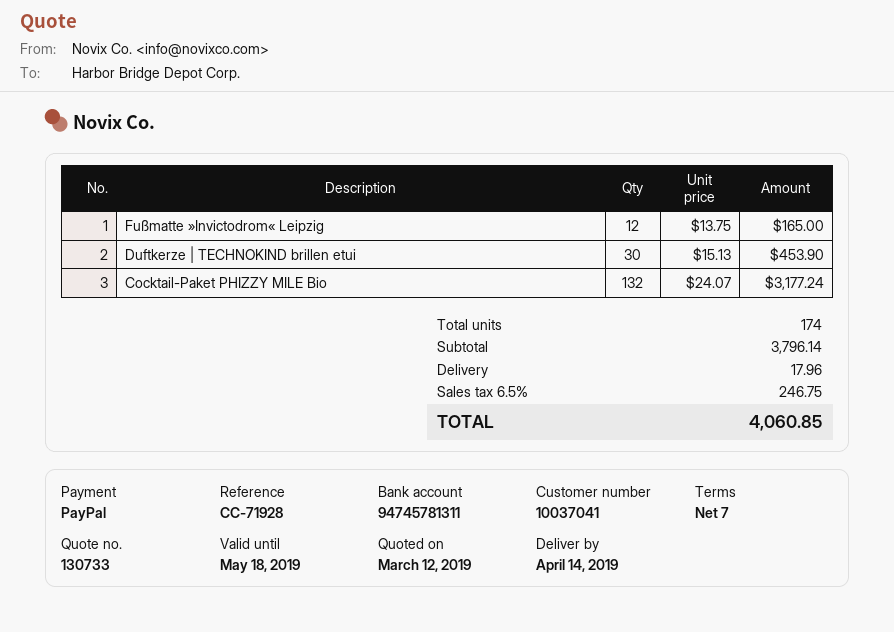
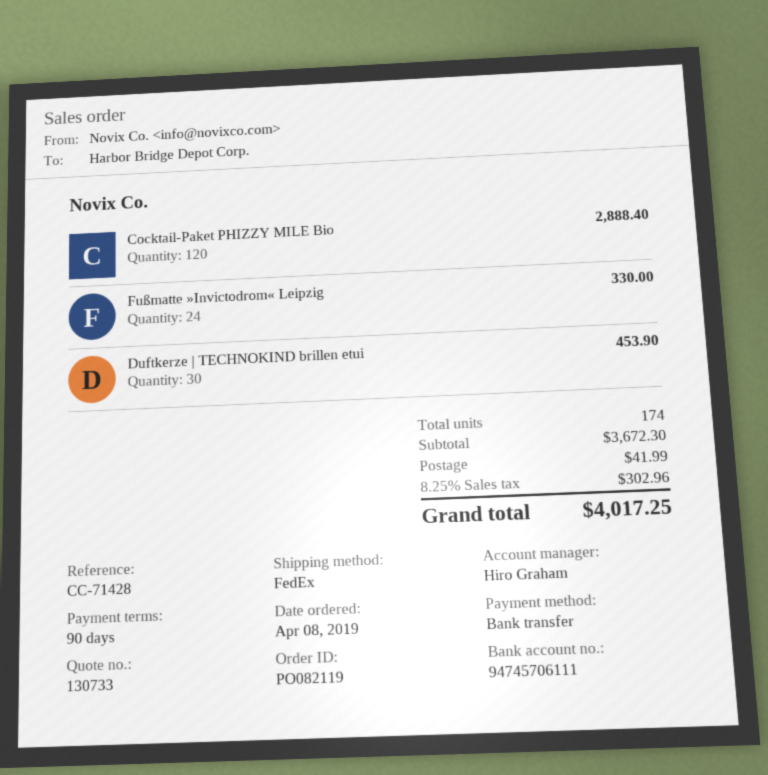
payment terms: 7 days -> 90 days
reference: CC-71928 -> CC-71428
payment method: PayPal -> bank transfer
bank account: 94745781311 -> 94745706111
Fußmatte »Invictodrom« Leipzig: 12 for 165.00 -> 24 for 330.00
Cocktail-Paket PHIZZY MILE Bio: 132 for 3177.24 -> 120 for 2888.40
subtotal: 3796.14 -> 3672.30
shipping: 17.96 -> 41.99
tax: 6.5% = 246.75 -> 8.25% = 302.96
total: 4060.85 -> 4017.25

